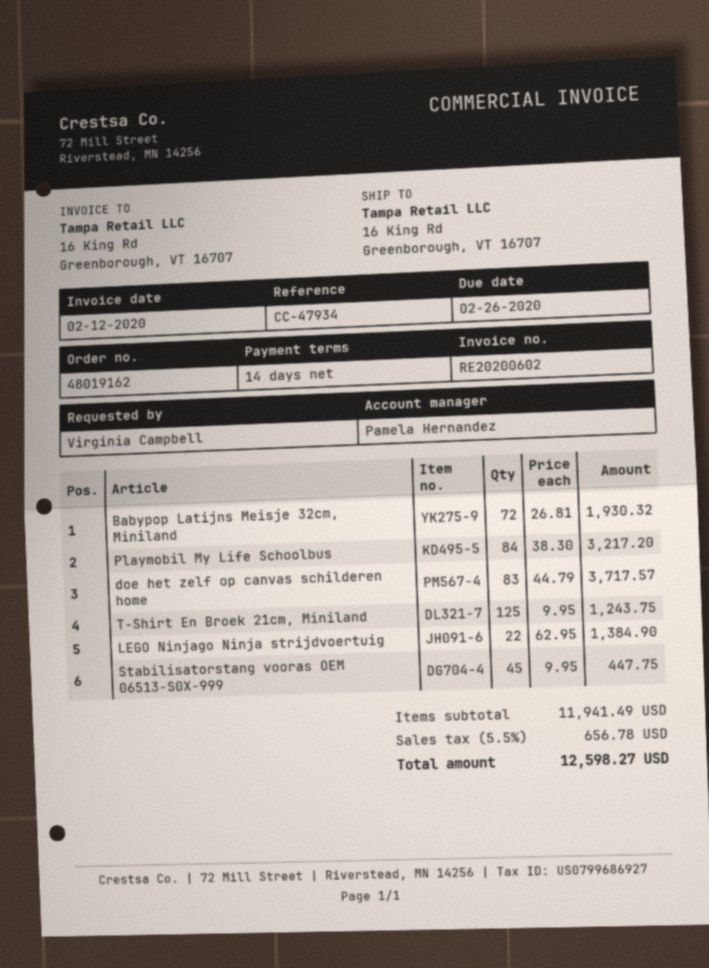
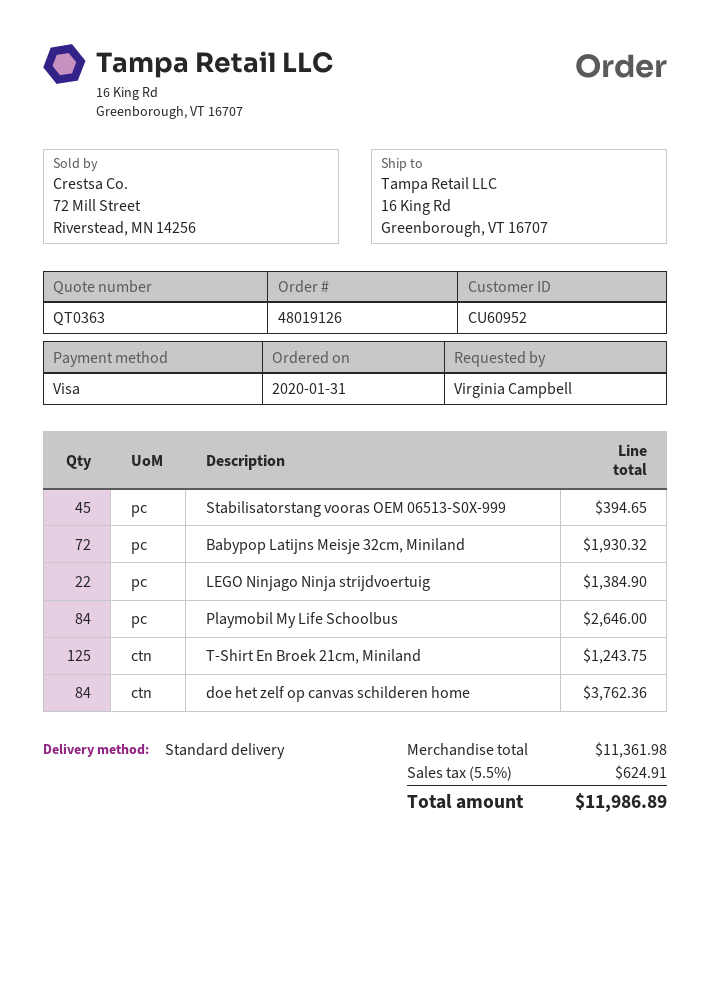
order number: 48019162 -> 48019126
Playmobil My Life Schoolbus: 84 for 3217.20 -> 84 for 2646.00
doe het zelf op canvas schilderen home: 83 for 3717.57 -> 84 for 3762.36
Stabilisatorstang vooras OEM 06513-S0X-999: 45 for 447.75 -> 45 for 394.65
subtotal: 11941.49 -> 11361.98
tax: 5.5% = 656.78 -> 5.5% = 624.91
total: 12598.27 -> 11986.89

